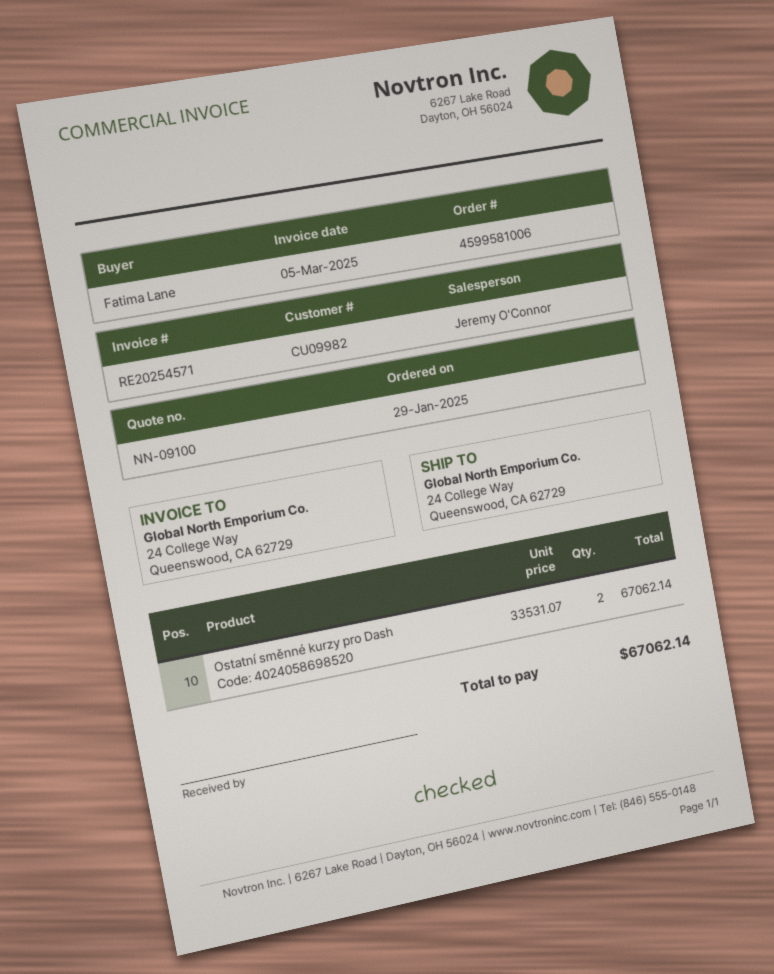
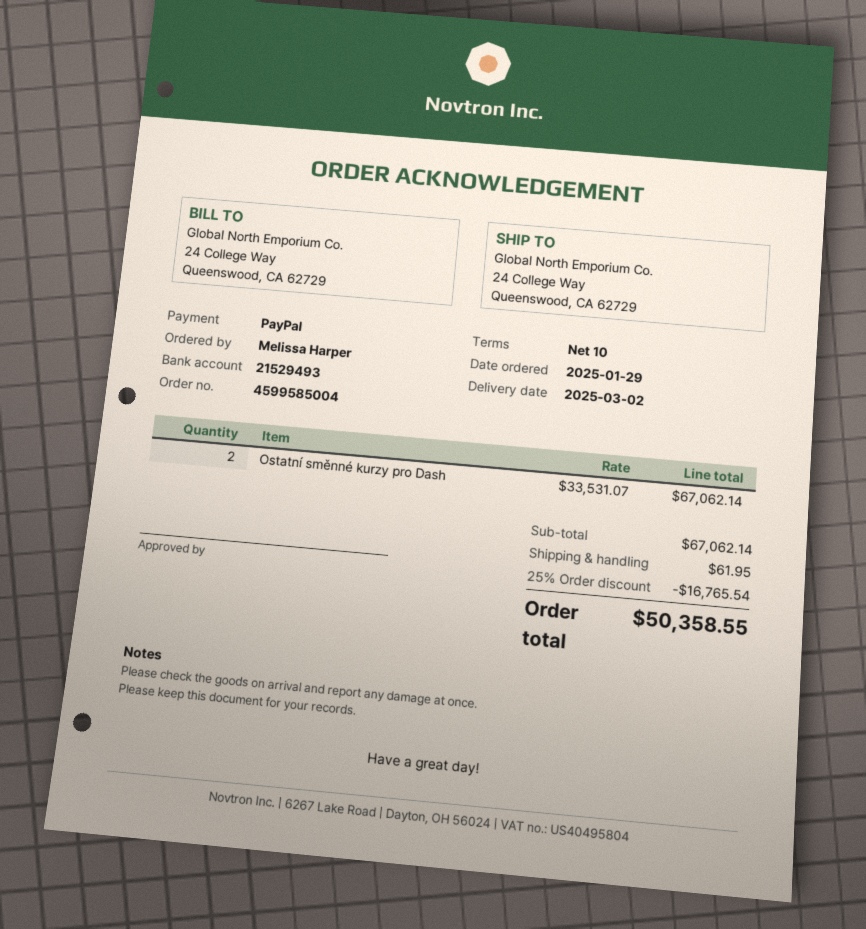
order number: 4599581006 -> 4599585004
ordered by: Fatima Lane -> Melissa Harper
discount: none -> 25% = 16765.54
shipping: none -> 61.95
total: 67062.14 -> 50358.55

